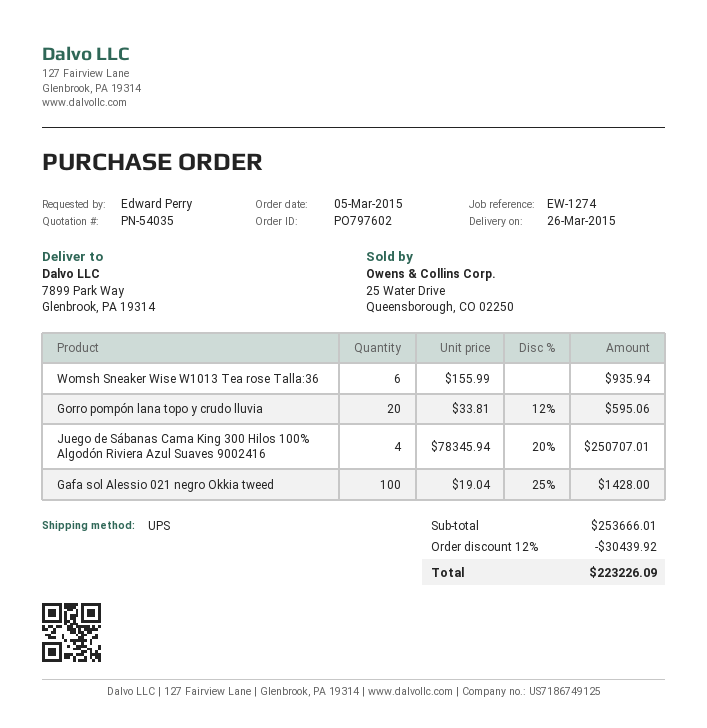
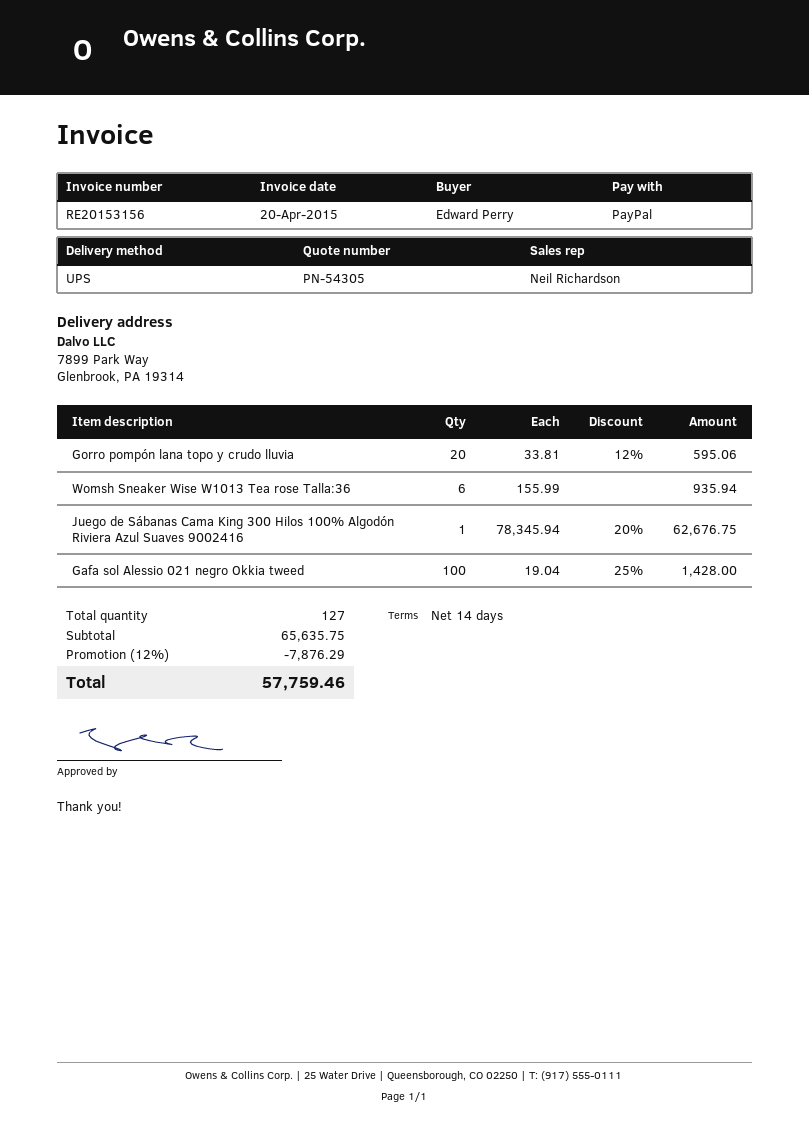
quote number: PN-54035 -> PN-54305
Juego de Sábanas Cama King 300 Hilos 100% Algodón Riviera Azul Suaves 9002416: 4 x 78345.94 - 20% = 250707.01 -> 1 x 78345.94 - 20% = 62676.75
subtotal: 253666.01 -> 65635.75
discount: 12% = 30439.92 -> 12% = 7876.29
total: 223226.09 -> 57759.46

